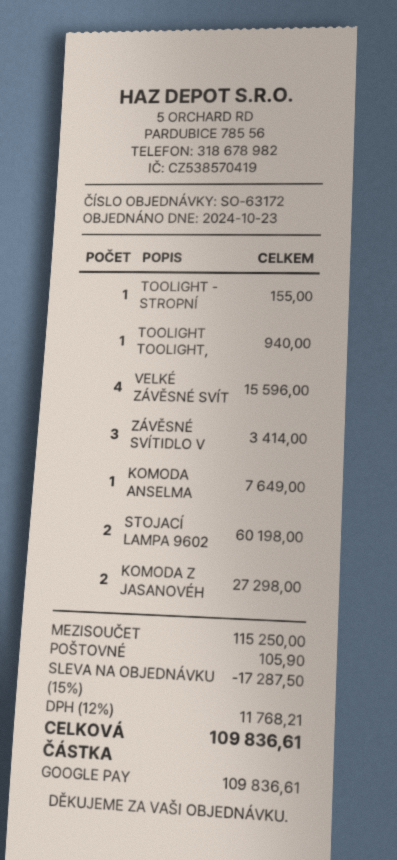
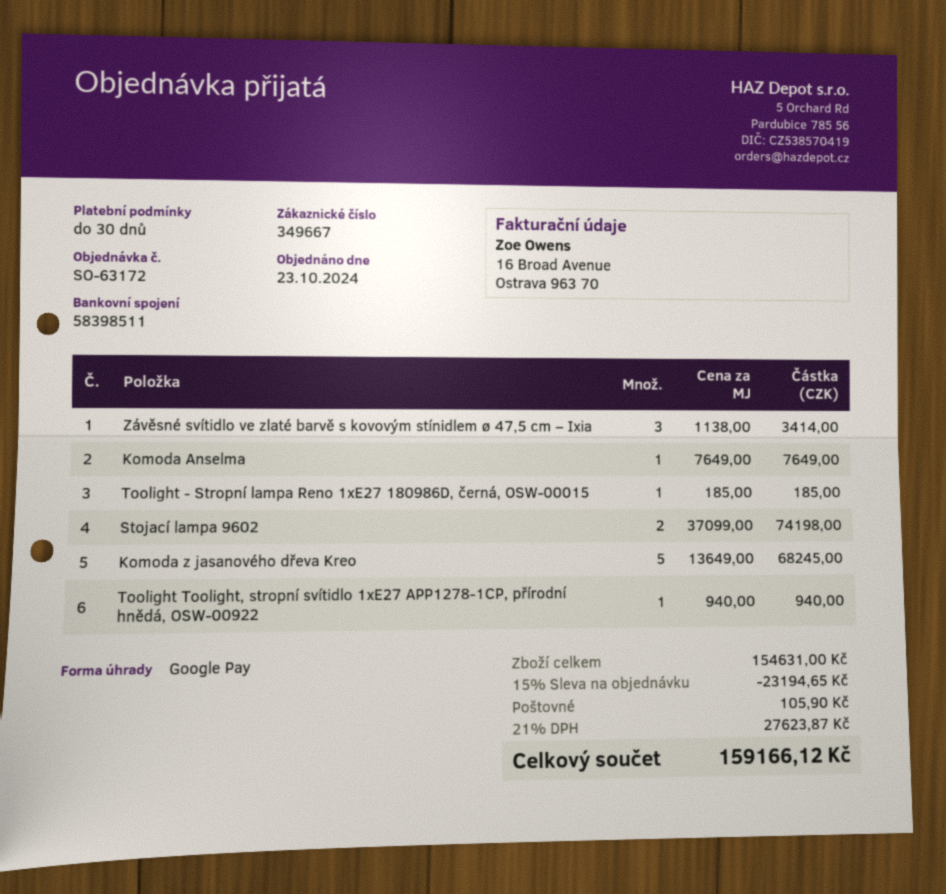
TOOLIGHT - STROPNÍ: 1 for 155.00 -> 1 for 185.00
VELKÉ ZÁVĚSNÉ SVÍT: 4 for 15596.00 -> none
STOJACÍ LAMPA 9602: 2 for 60198.00 -> 2 for 74198.00
KOMODA Z JASANOVÉH: 2 for 27298.00 -> 5 for 68245.00
subtotal: 115250.00 -> 154631.00
discount: 15% = 17287.50 -> 15% = 23194.65
tax: 12% = 11768.21 -> 21% = 27623.87
total: 109836.61 -> 159166.12

